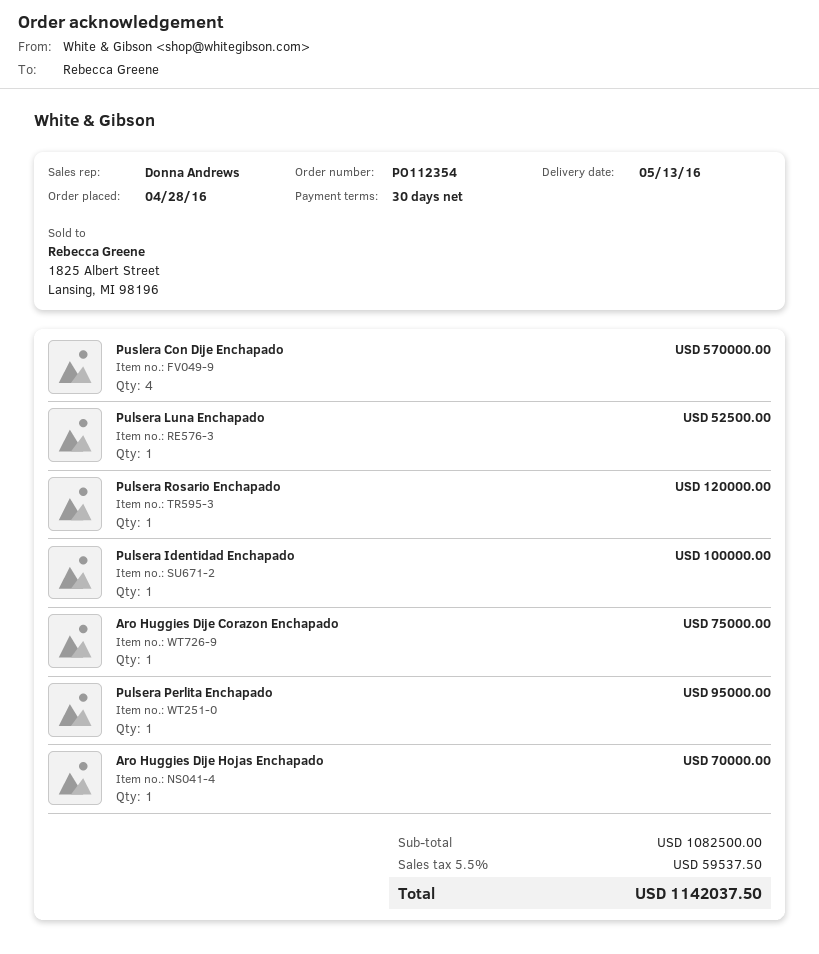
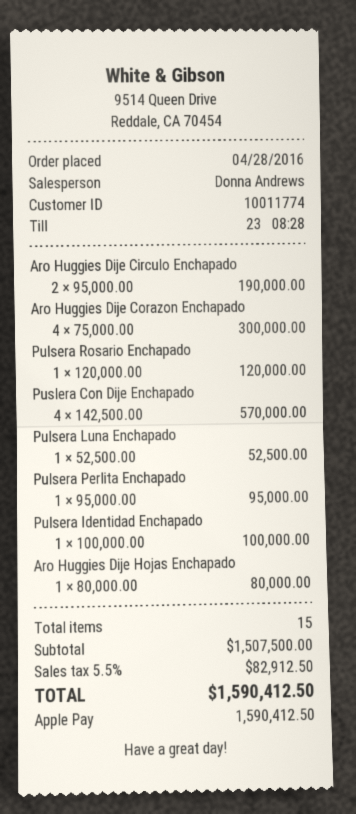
Aro Huggies Dije Corazon Enchapado: 1 for 75000.00 -> 4 for 300000.00
Aro Huggies Dije Hojas Enchapado: 1 for 70000.00 -> 1 for 80000.00
Aro Huggies Dije Circulo Enchapado: none -> 2 for 190000.00
subtotal: 1082500.00 -> 1507500.00
tax: 5.5% = 59537.50 -> 5.5% = 82912.50
total: 1142037.50 -> 1590412.50

